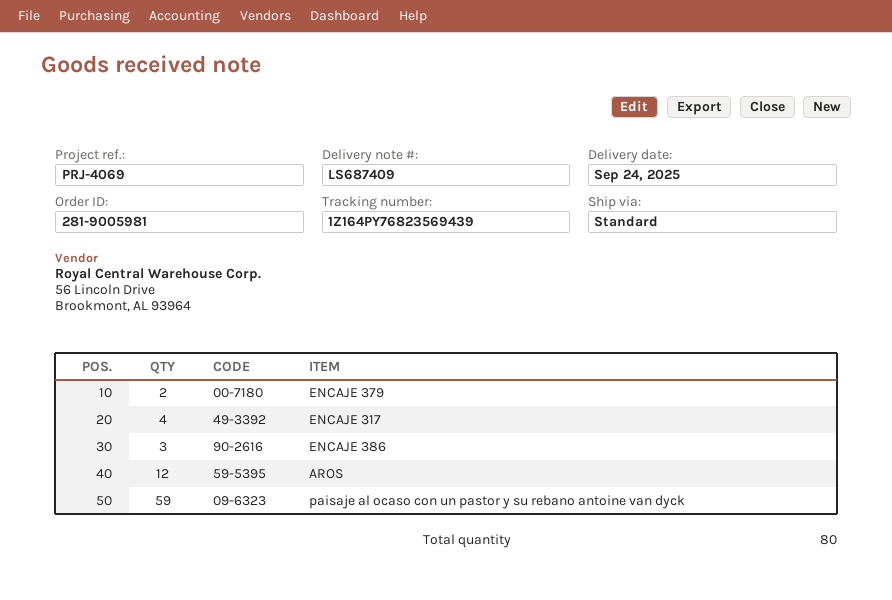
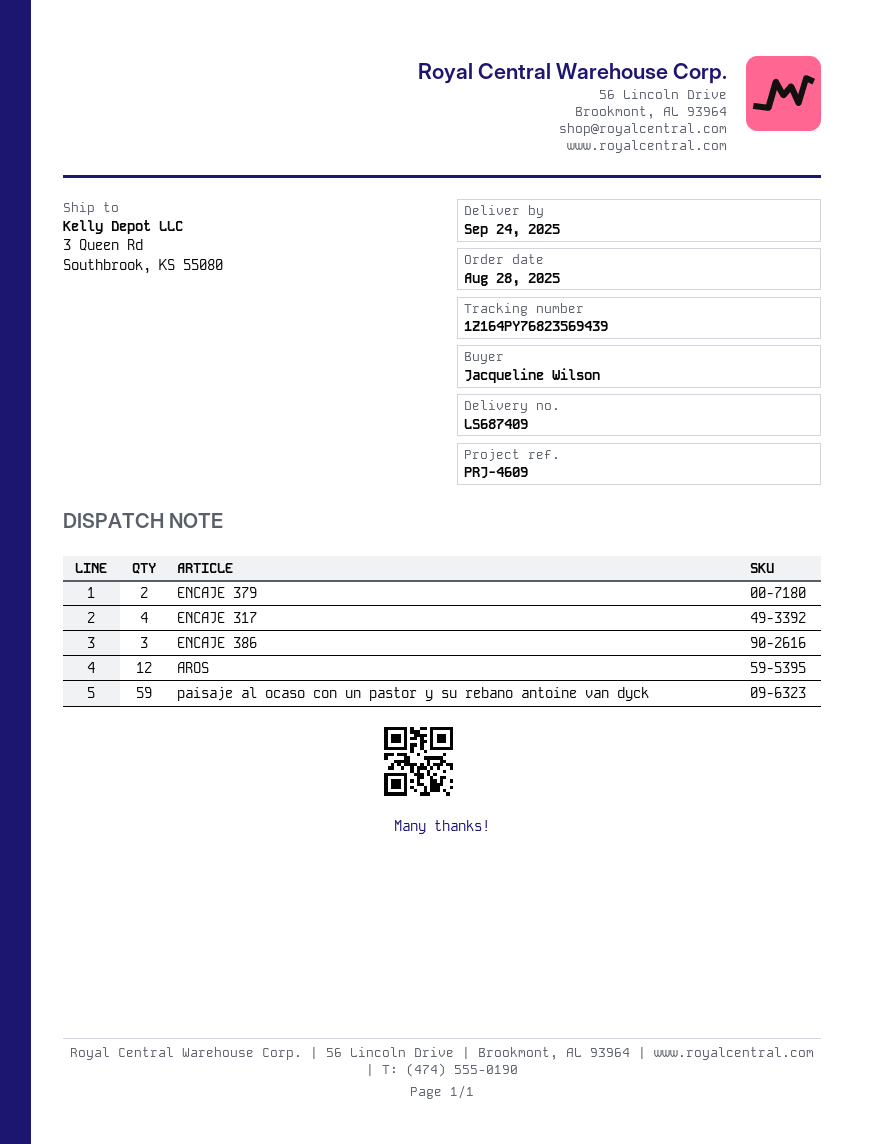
reference: PRJ-4069 -> PRJ-4609

